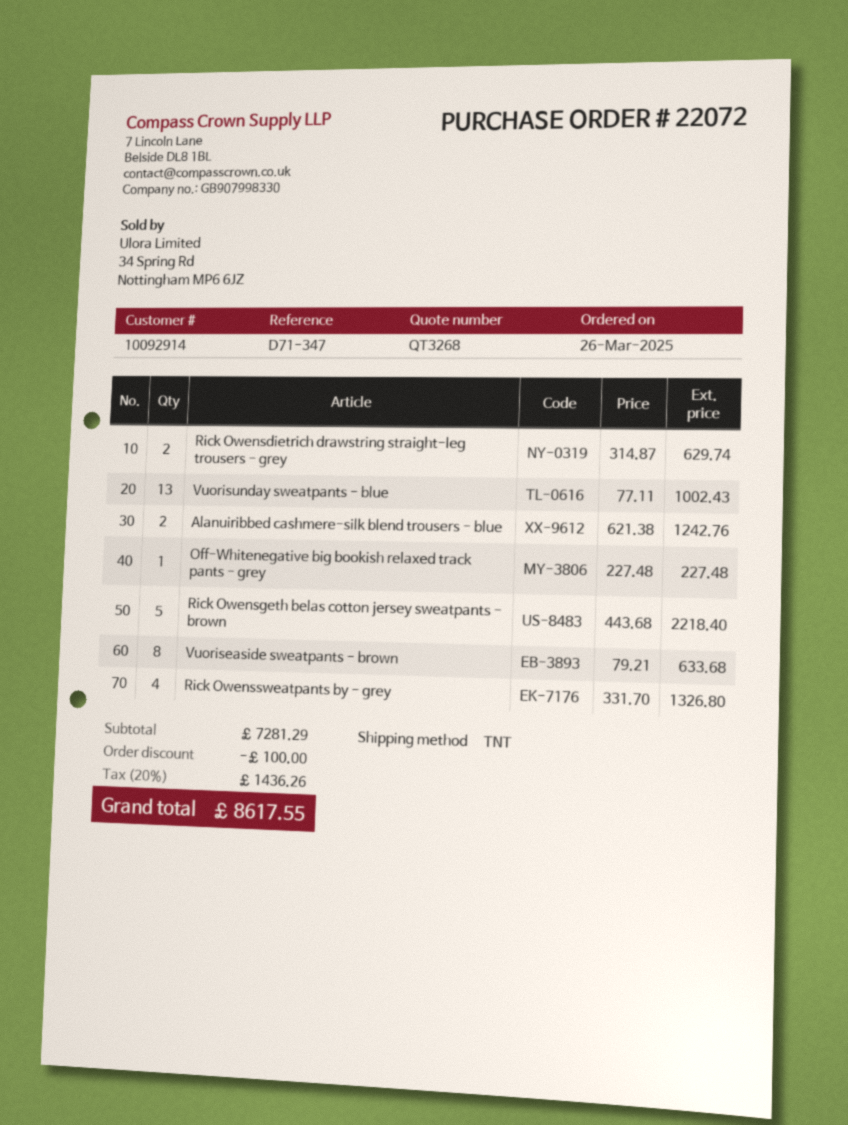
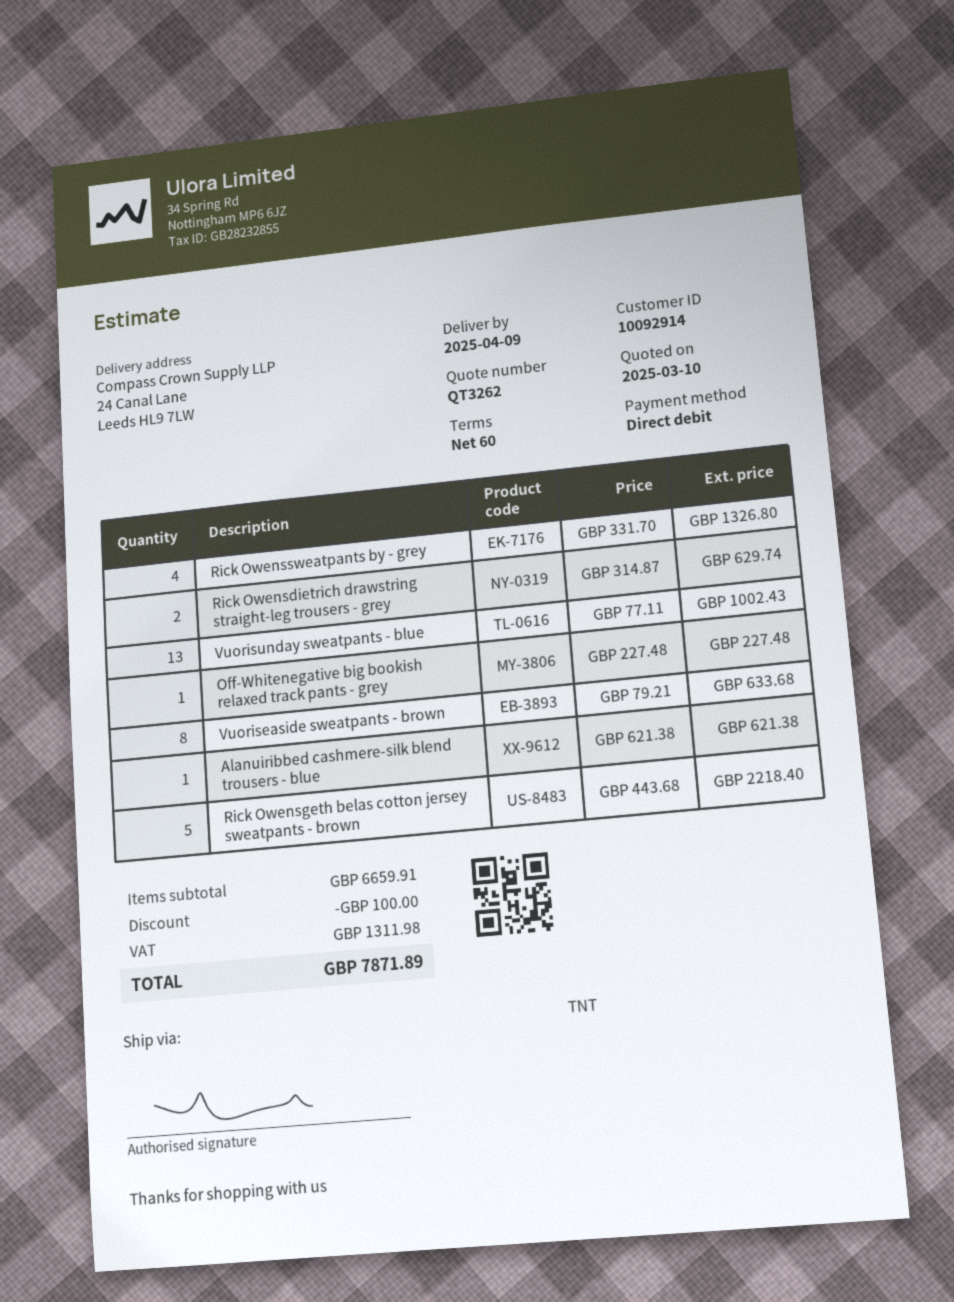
quote number: QT3268 -> QT3262
Alanuiribbed cashmere-silk blend trousers - blue: 2 x 621.38 = 1242.76 -> 1 x 621.38 = 621.38
subtotal: 7281.29 -> 6659.91
tax: 1436.26 -> 1311.98
total: 8617.55 -> 7871.89

